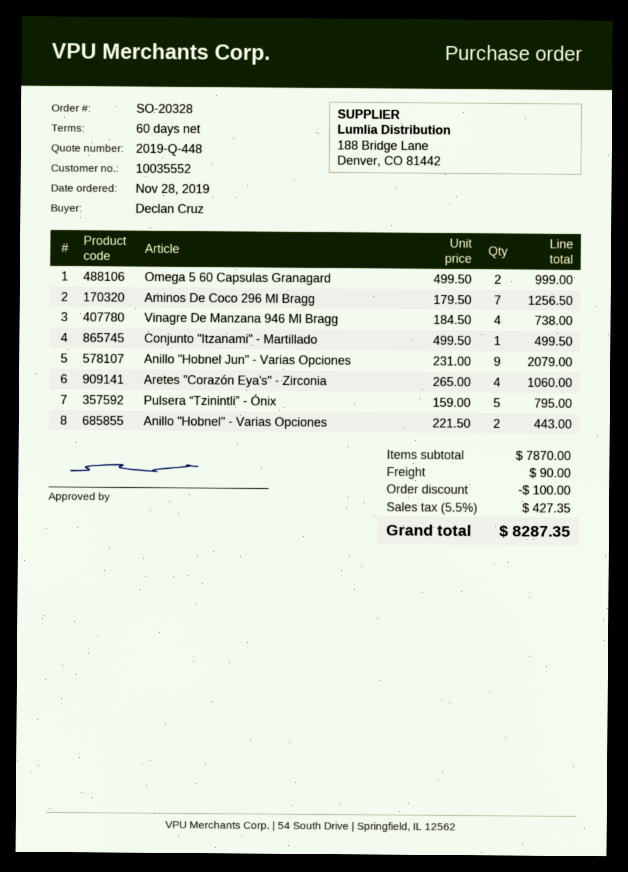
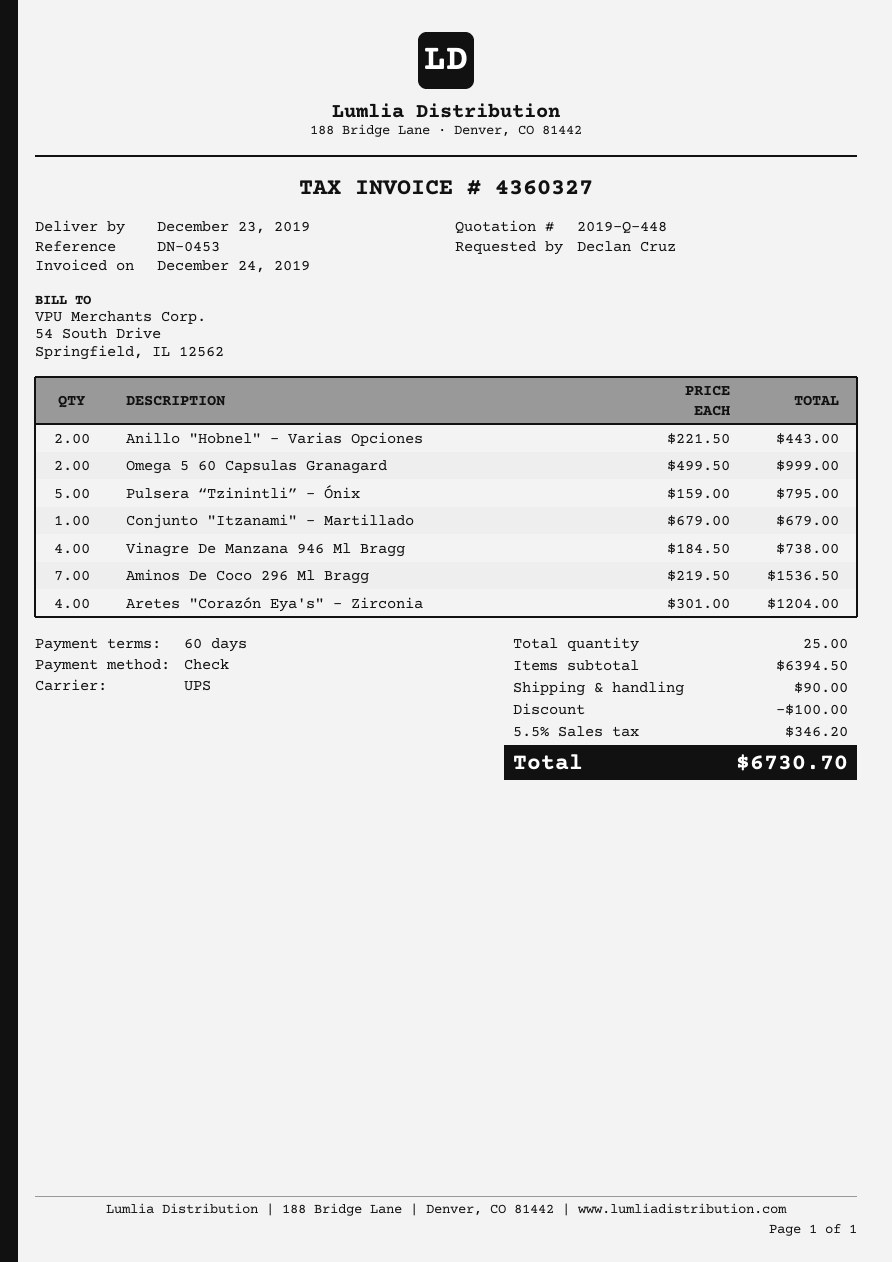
Aminos De Coco 296 Ml Bragg: 7 x 179.50 = 1256.50 -> 7 x 219.50 = 1536.50
Conjunto "Itzanami" - Martillado: 1 x 499.50 = 499.50 -> 1 x 679.00 = 679.00
Anillo "Hobnel Jun" - Varias Opciones: 9 x 231.00 = 2079.00 -> none
Aretes "Corazón Eya's" - Zirconia: 4 x 265.00 = 1060.00 -> 4 x 301.00 = 1204.00
subtotal: 7870.00 -> 6394.50
tax: 5.5% = 427.35 -> 5.5% = 346.20
total: 8287.35 -> 6730.70

